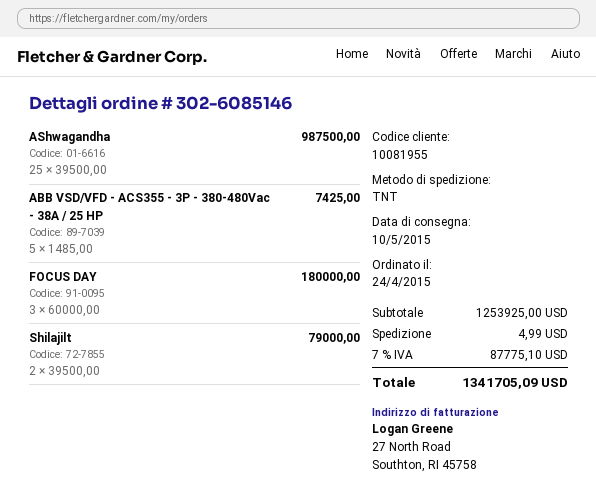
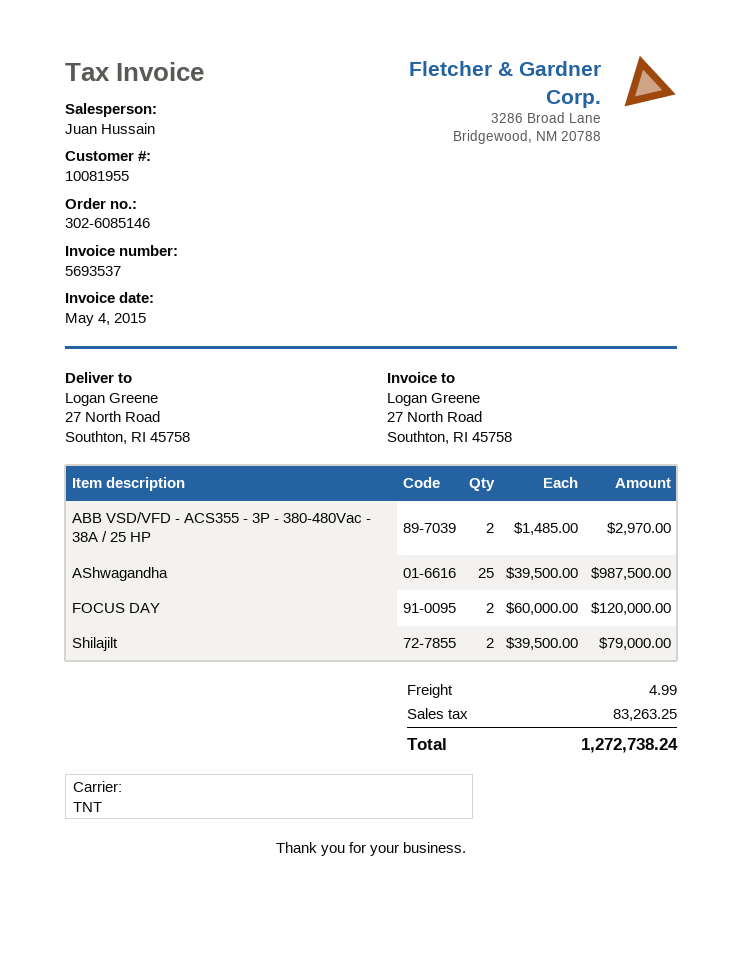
ABB VSD/VFD - ACS355 - 3P - 380-480Vac - 38A / 25 HP: 5 x 1485.00 = 7425.00 -> 2 x 1485.00 = 2970.00
FOCUS DAY: 3 x 60000.00 = 180000.00 -> 2 x 60000.00 = 120000.00
tax: 87775.10 -> 83263.25
total: 1341705.09 -> 1272738.24

